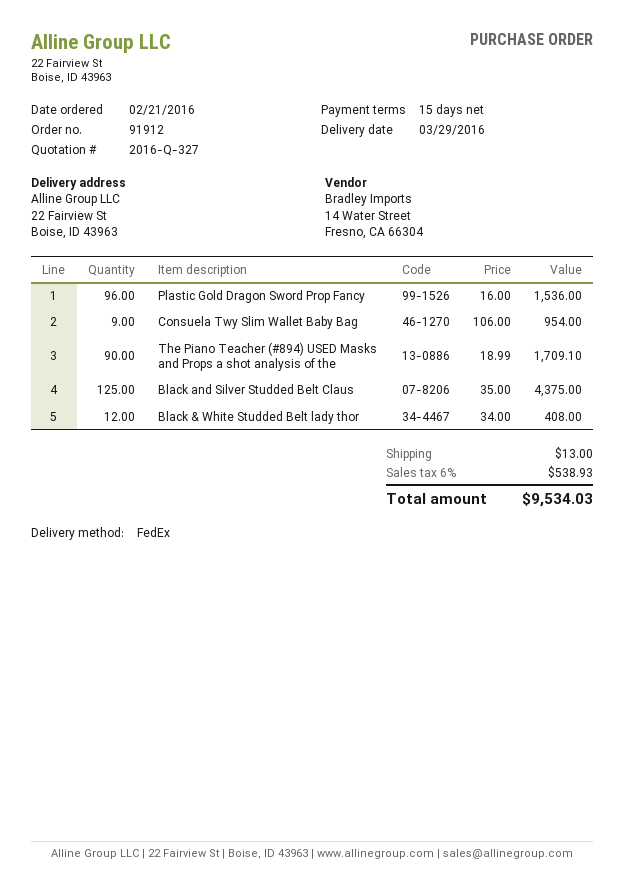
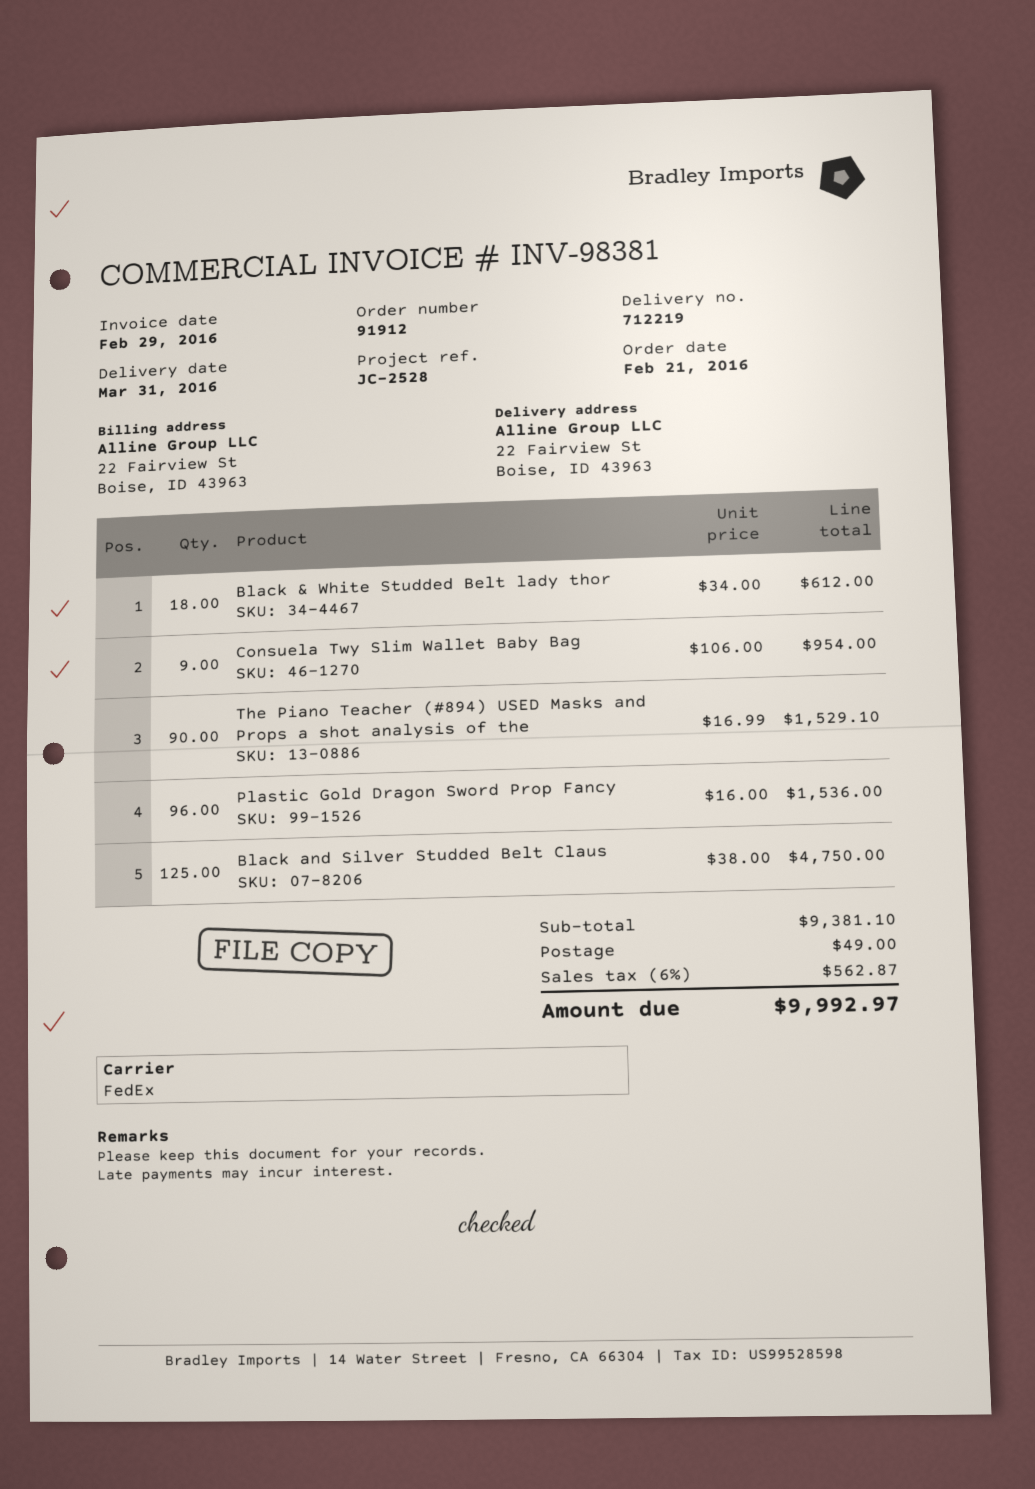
delivery date: 2016-03-29 -> 2016-03-31
The Piano Teacher (#894) USED Masks and Props a shot analysis of the: 90 x 18.99 = 1709.10 -> 90 x 16.99 = 1529.10
Black and Silver Studded Belt Claus: 125 x 35.00 = 4375.00 -> 125 x 38.00 = 4750.00
Black & White Studded Belt lady thor: 12 x 34.00 = 408.00 -> 18 x 34.00 = 612.00
shipping: 13.00 -> 49.00
tax: 6% = 538.93 -> 6% = 562.87
total: 9534.03 -> 9992.97

